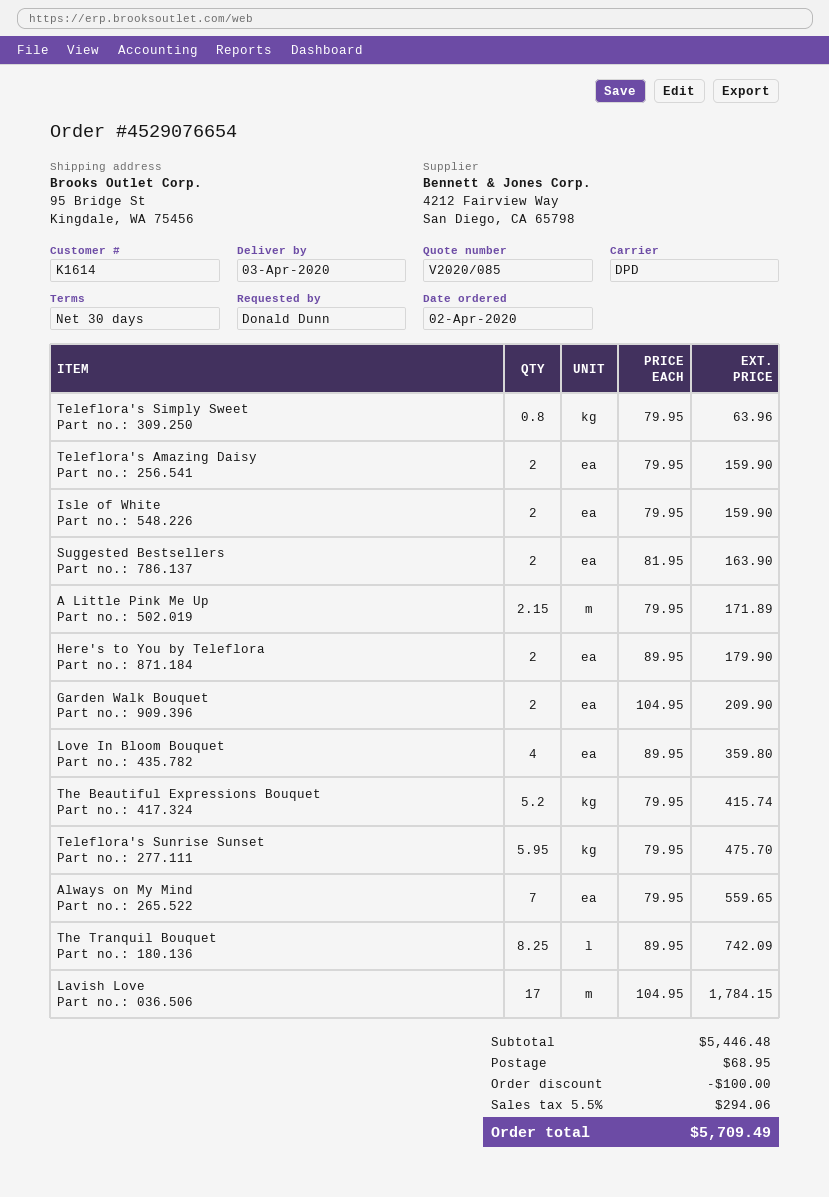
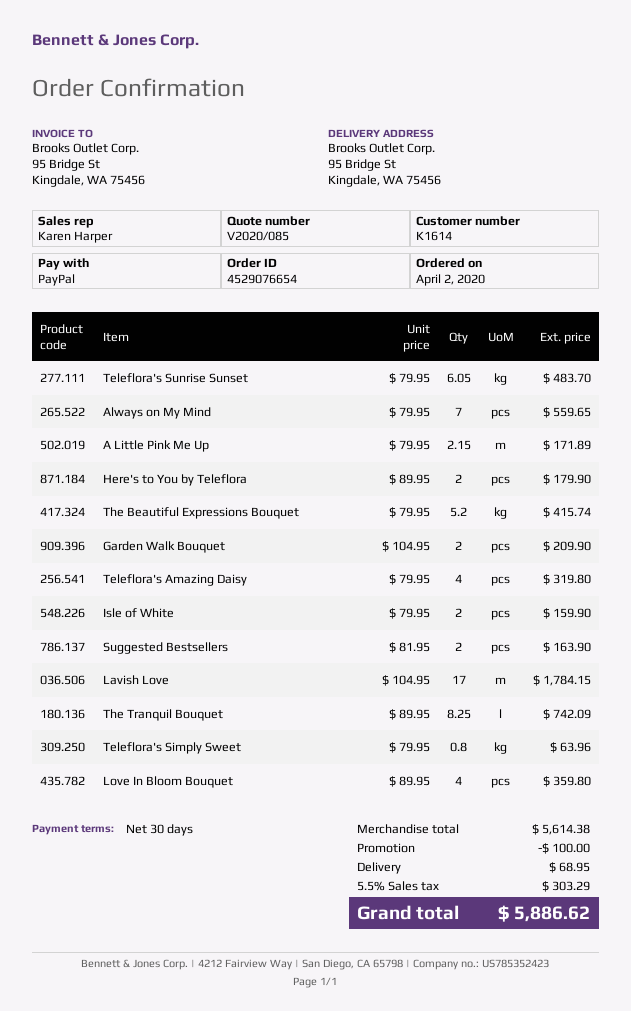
Teleflora's Amazing Daisy: 2 x 79.95 = 159.90 -> 4 x 79.95 = 319.80
Teleflora's Sunrise Sunset: 5.95 x 79.95 = 475.70 -> 6.05 x 79.95 = 483.70
subtotal: 5446.48 -> 5614.38
tax: 5.5% = 294.06 -> 5.5% = 303.29
total: 5709.49 -> 5886.62

